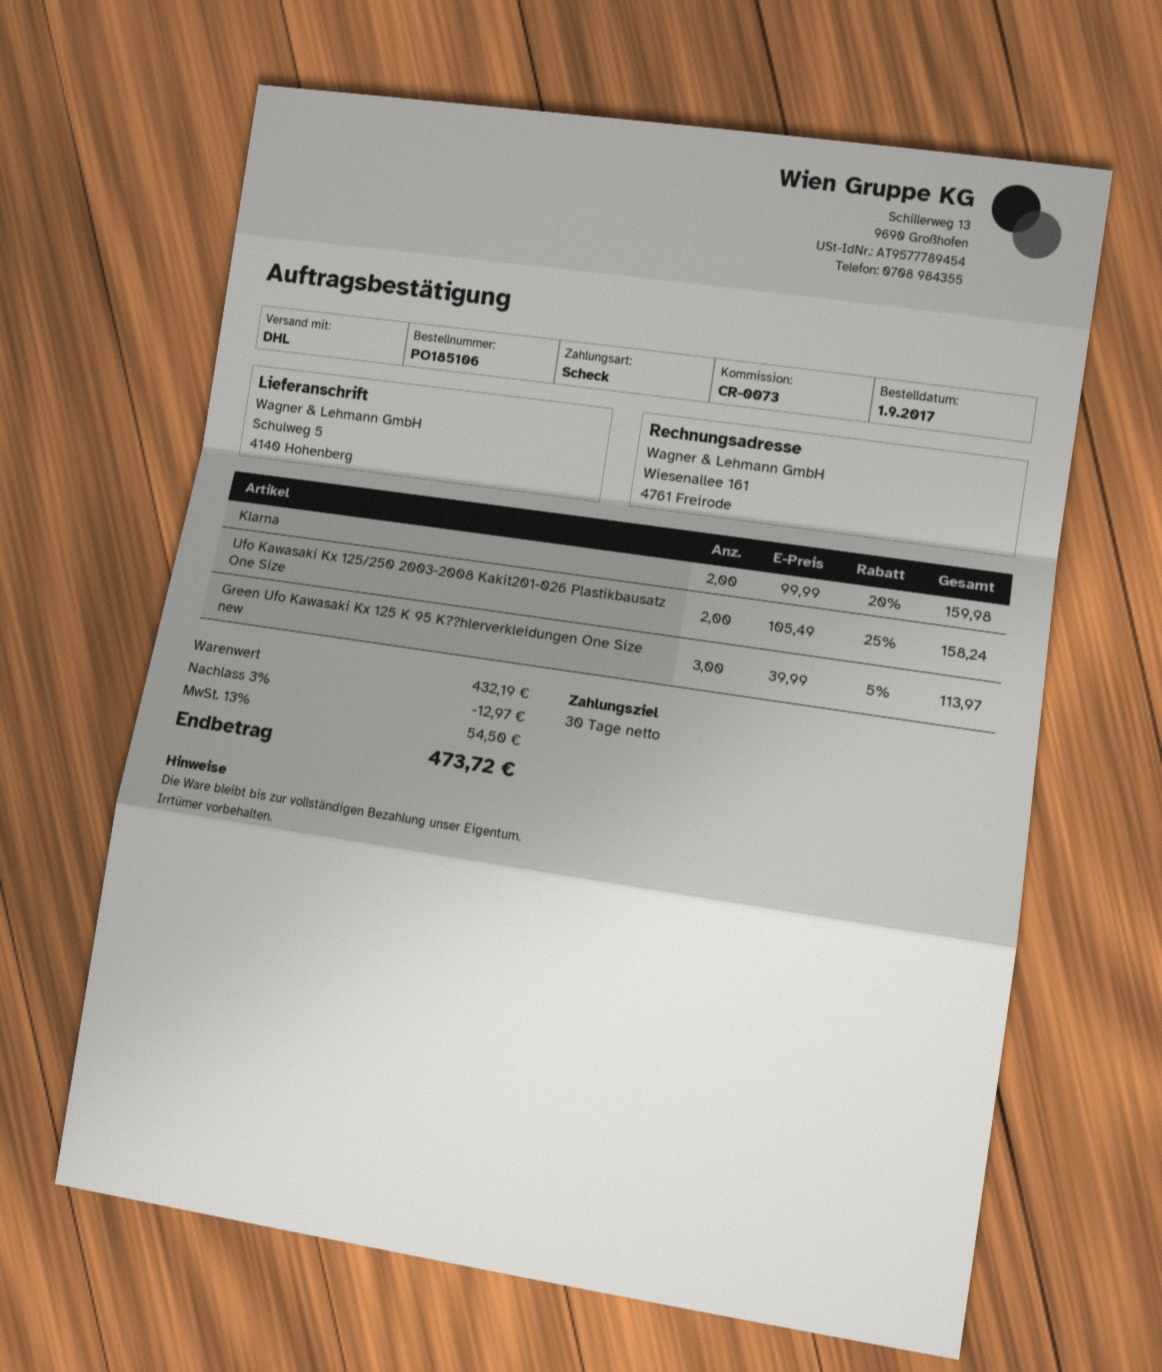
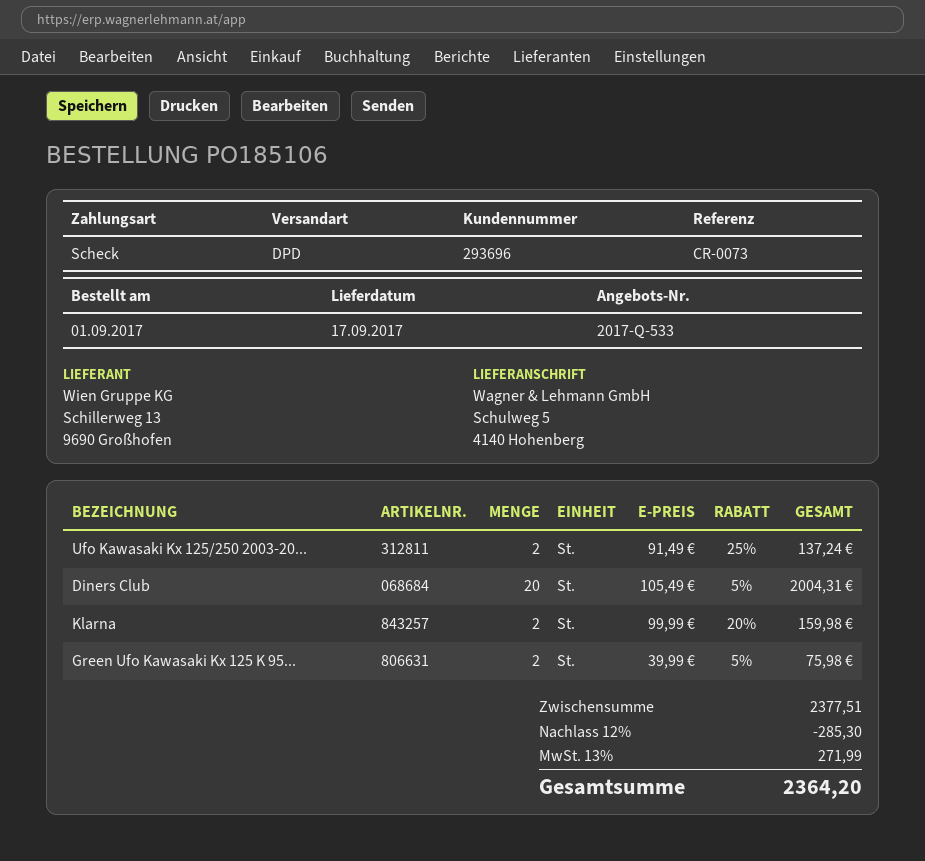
shipping method: DHL -> DPD
Ufo Kawasaki Kx 125/250 2003-2008 Kakit201-026 Plastikbausatz One Size: 2 x 105.49 - 25% = 158.24 -> 2 x 91.49 - 25% = 137.24
Green Ufo Kawasaki Kx 125 K 95 K??hlerverkleidungen One Size new: 3 x 39.99 - 5% = 113.97 -> 2 x 39.99 - 5% = 75.98
Diners Club: none -> 20 x 105.49 - 5% = 2004.31
subtotal: 432.19 -> 2377.51
discount: 3% = 12.97 -> 12% = 285.30
tax: 13% = 54.50 -> 13% = 271.99
total: 473.72 -> 2364.20

